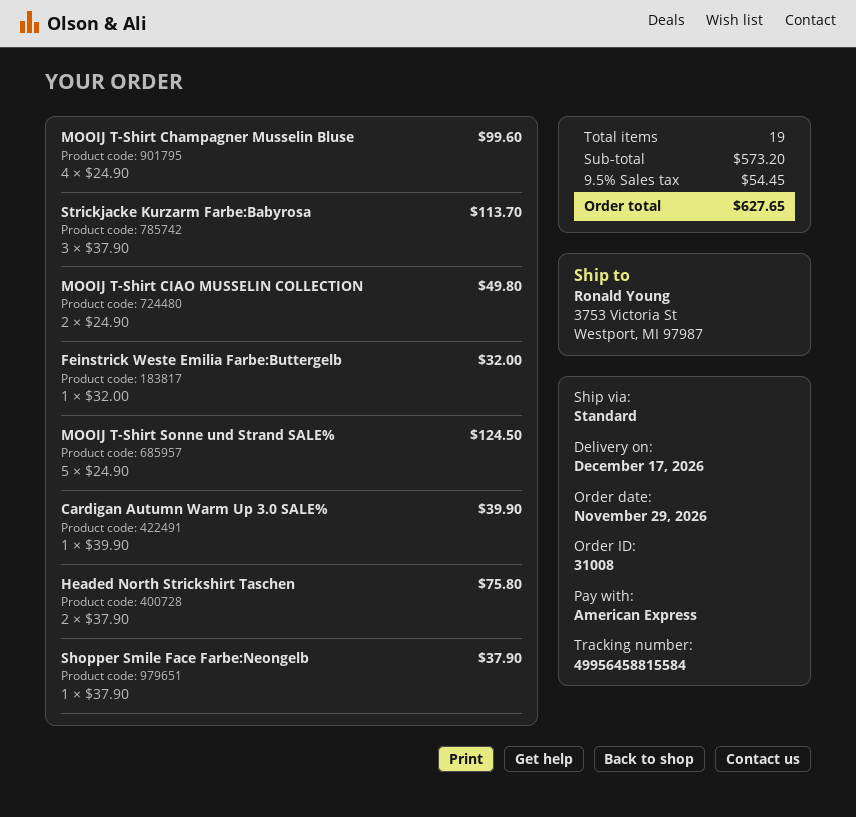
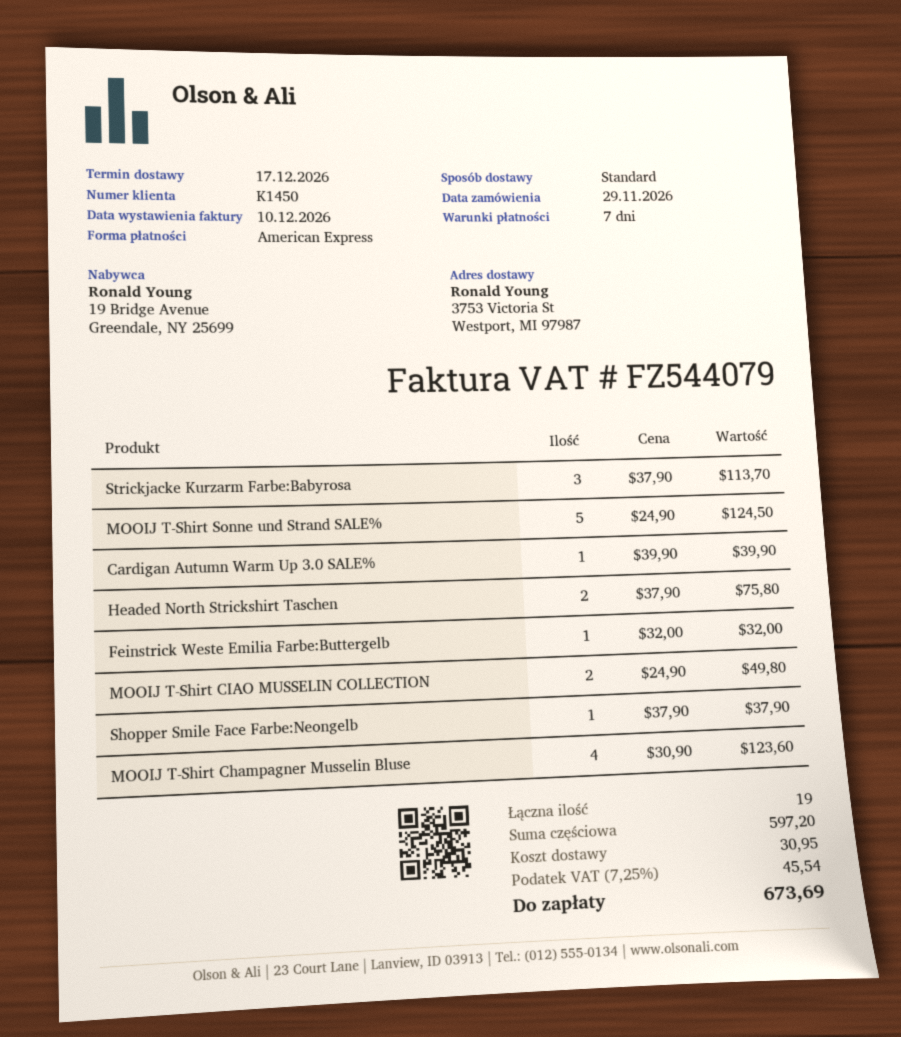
MOOIJ T-Shirt Champagner Musselin Bluse: 4 x 24.90 = 99.60 -> 4 x 30.90 = 123.60
subtotal: 573.20 -> 597.20
shipping: none -> 30.95
tax: 9.5% = 54.45 -> 7.25% = 45.54
total: 627.65 -> 673.69

